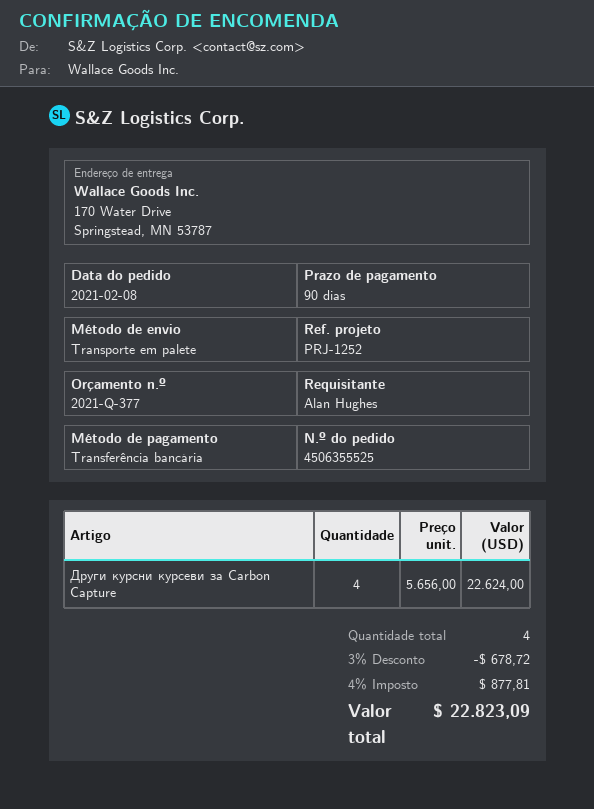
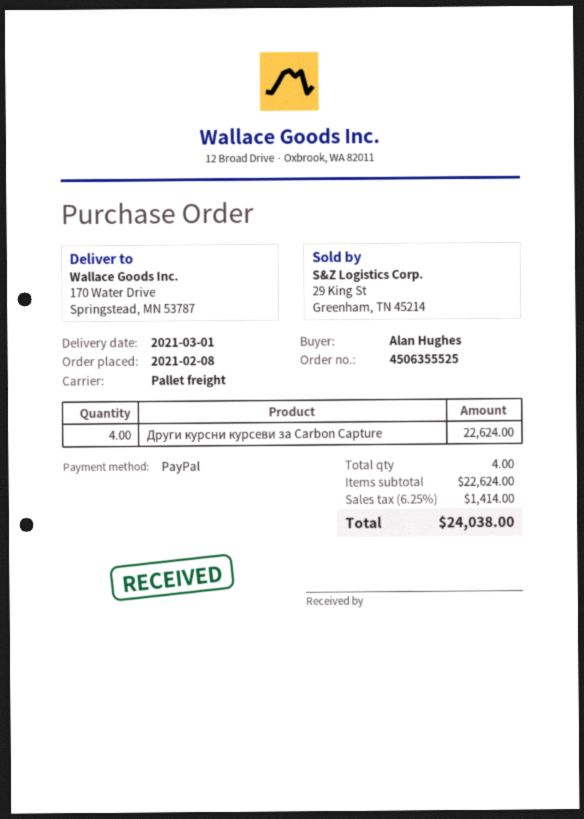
payment method: bank transfer -> PayPal
discount: 3% = 678.72 -> none
tax: 4% = 877.81 -> 6.25% = 1414.00
total: 22823.09 -> 24038.00

